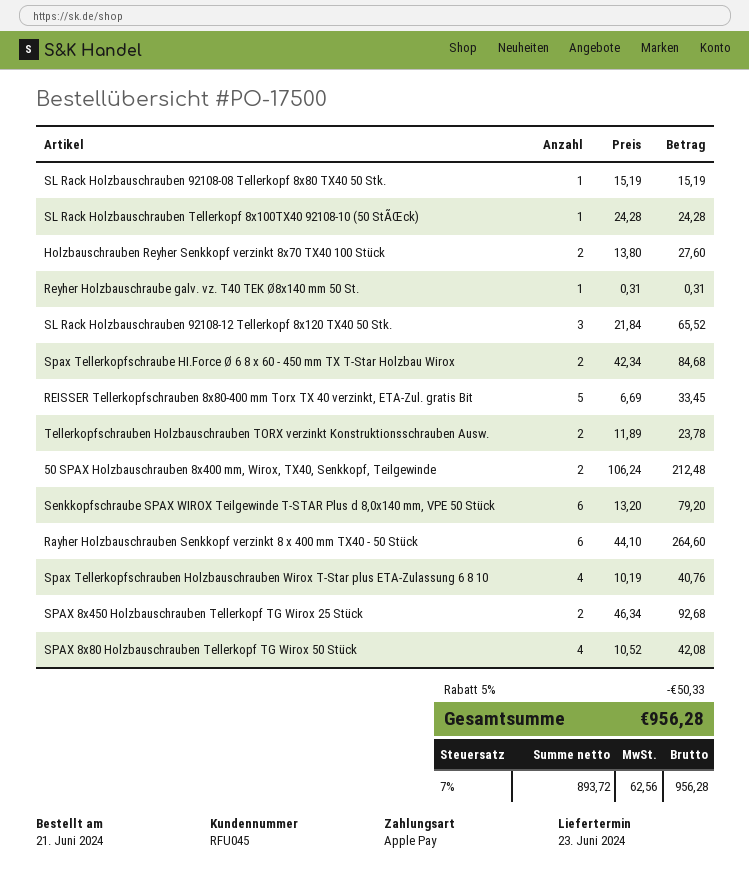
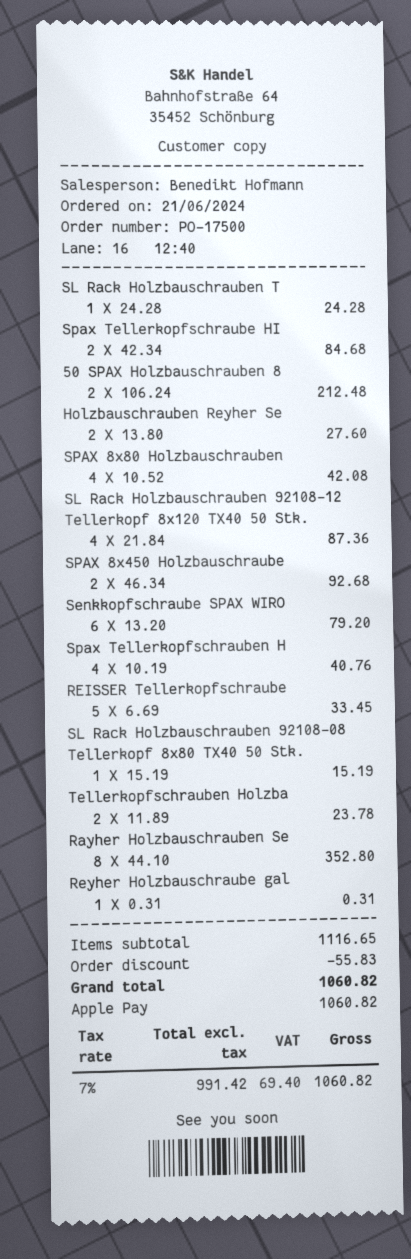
SL Rack Holzbauschrauben 92108-12 Tellerkopf 8x120 TX40 50 Stk.: 3 x 21.84 = 65.52 -> 4 x 21.84 = 87.36
Rayher Holzbauschrauben Senkkopf verzinkt 8 x 400 mm TX40 - 50 Stück: 6 x 44.10 = 264.60 -> 8 x 44.10 = 352.80
discount: 50.33 -> 55.83
net: 893.72 -> 991.42
tax: 7% = 62.56 -> 7% = 69.40
total: 956.28 -> 1060.82

